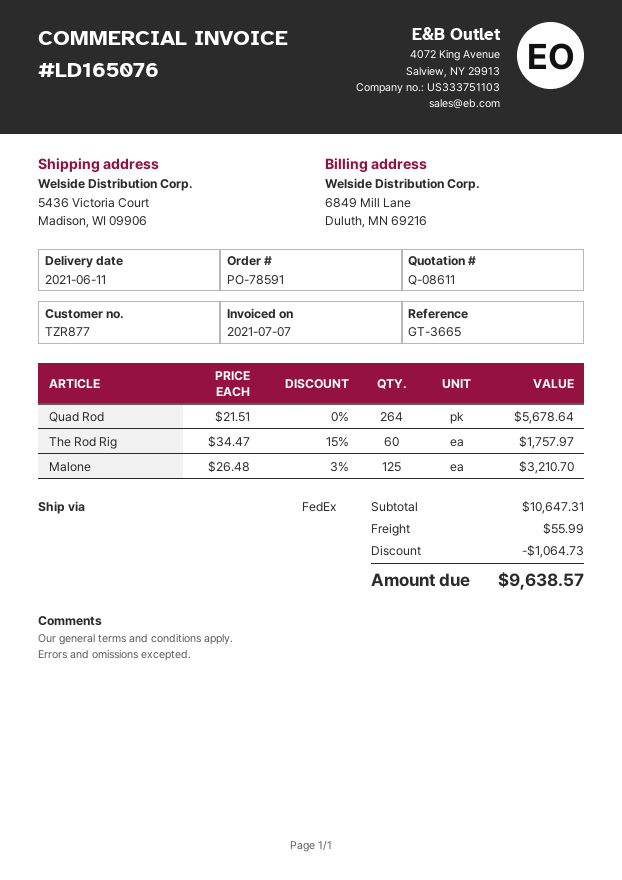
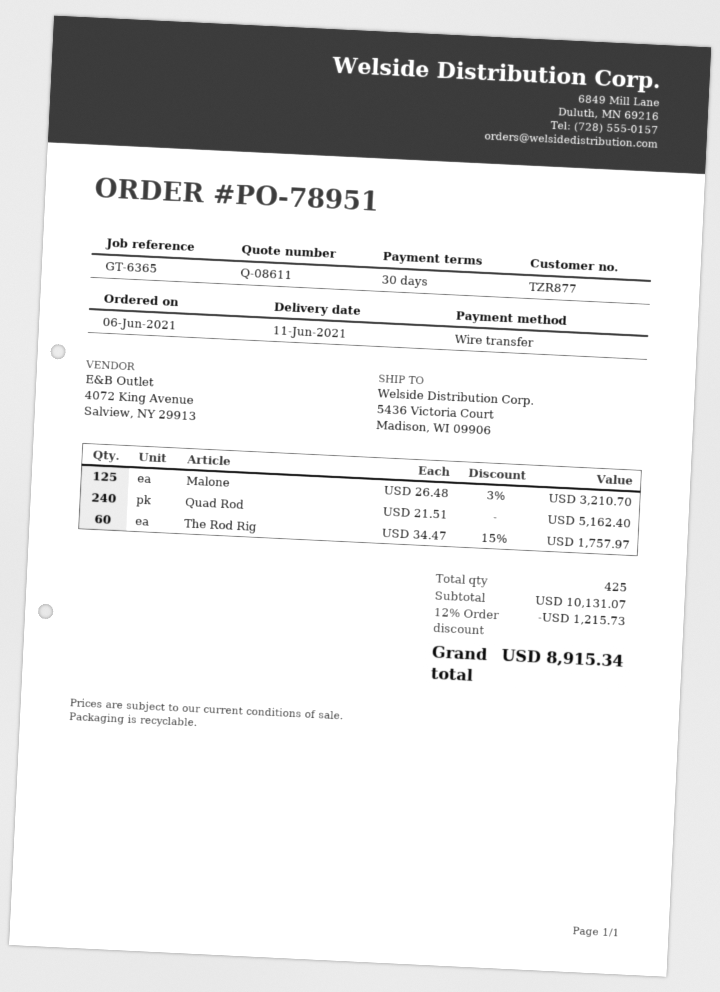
order number: PO-78591 -> PO-78951
reference: GT-3665 -> GT-6365
Quad Rod: 264 x 21.51 = 5678.64 -> 240 x 21.51 = 5162.40
subtotal: 10647.31 -> 10131.07
discount: 1064.73 -> 1215.73
shipping: 55.99 -> none
total: 9638.57 -> 8915.34

